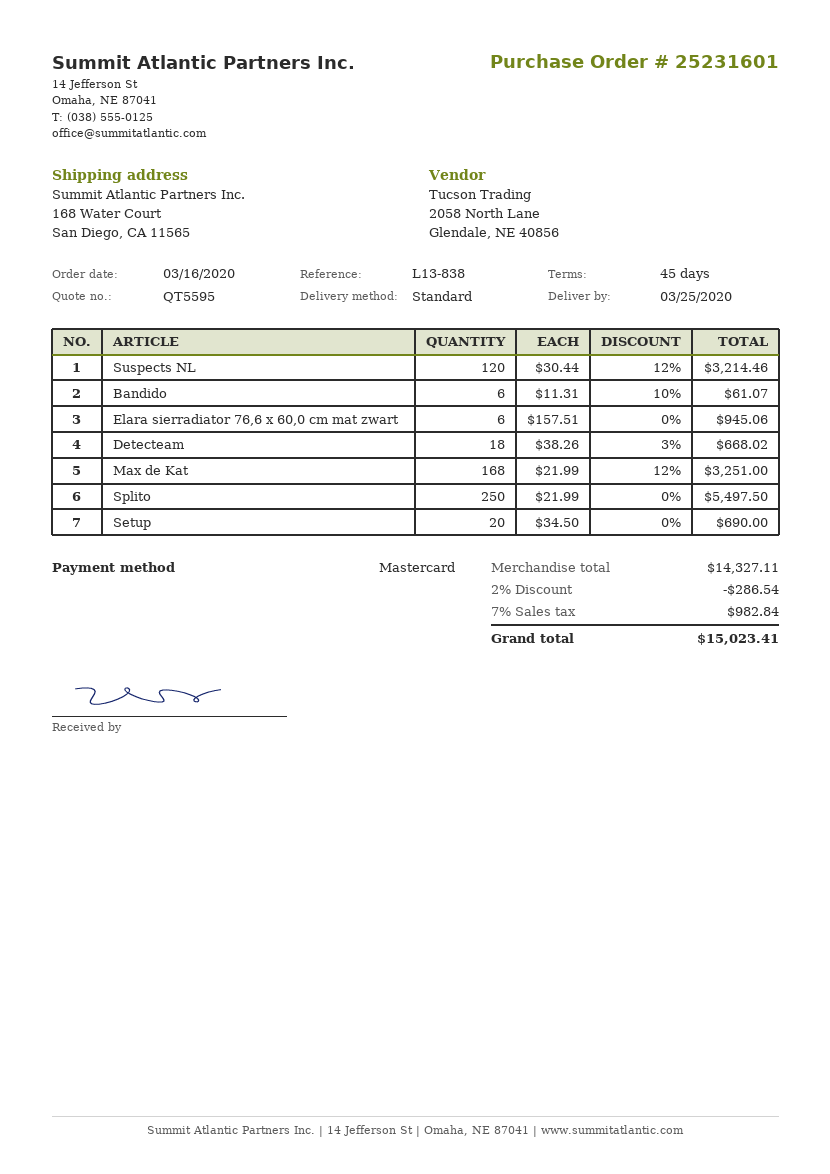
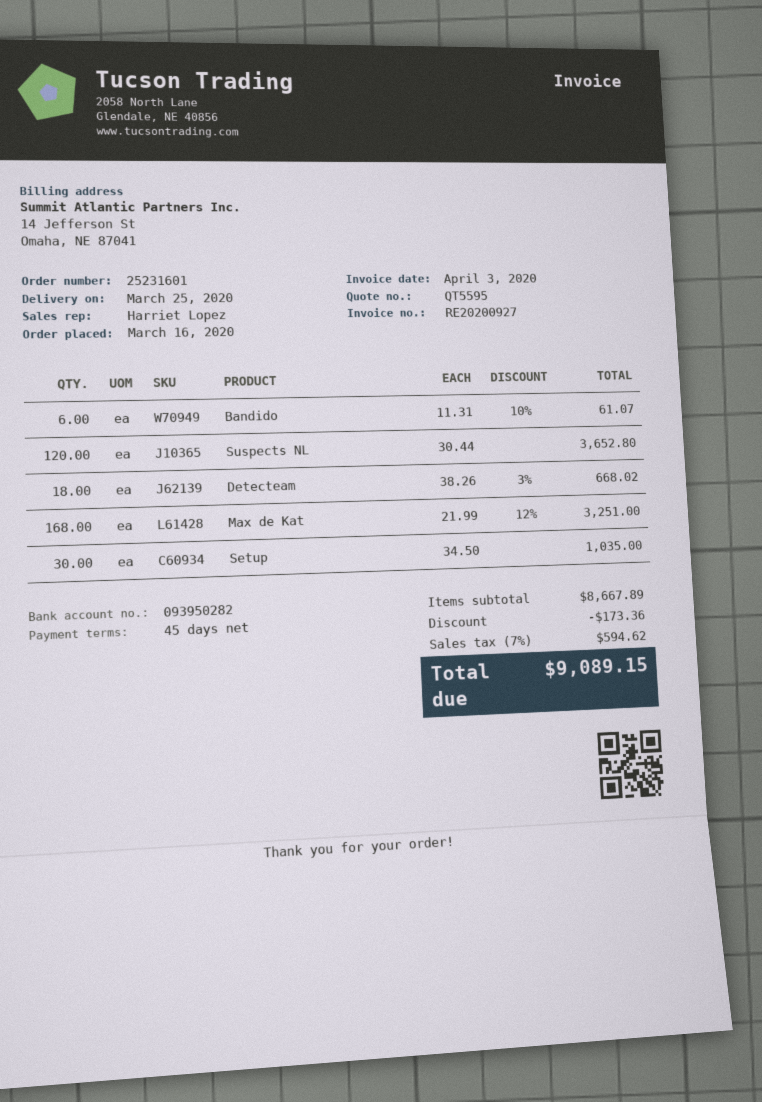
Suspects NL: 120 x 30.44 - 12% = 3214.46 -> 120 x 30.44 = 3652.80
Elara sierradiator 76,6 x 60,0 cm mat zwart: 6 x 157.51 = 945.06 -> none
Splito: 250 x 21.99 = 5497.50 -> none
Setup: 20 x 34.50 = 690.00 -> 30 x 34.50 = 1035.00
subtotal: 14327.11 -> 8667.89
discount: 286.54 -> 173.36
tax: 7% = 982.84 -> 7% = 594.62
total: 15023.41 -> 9089.15

